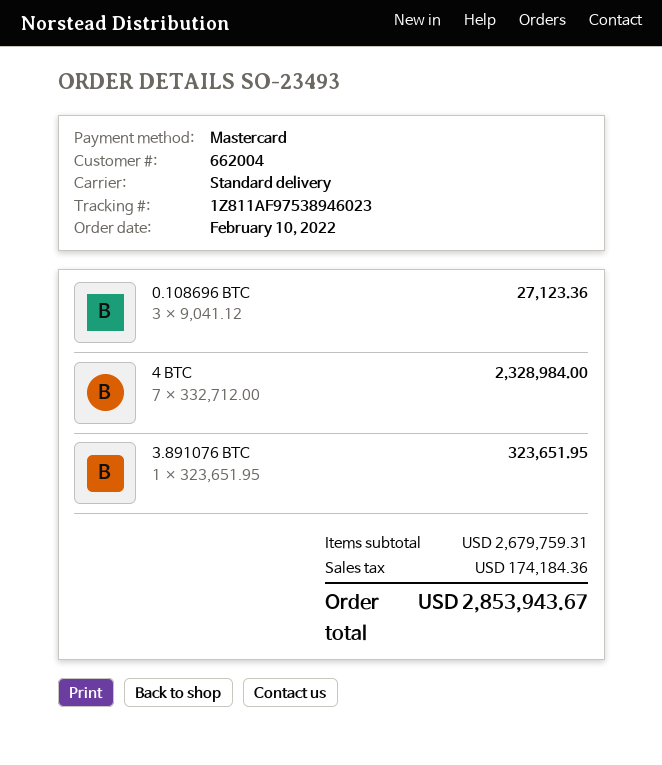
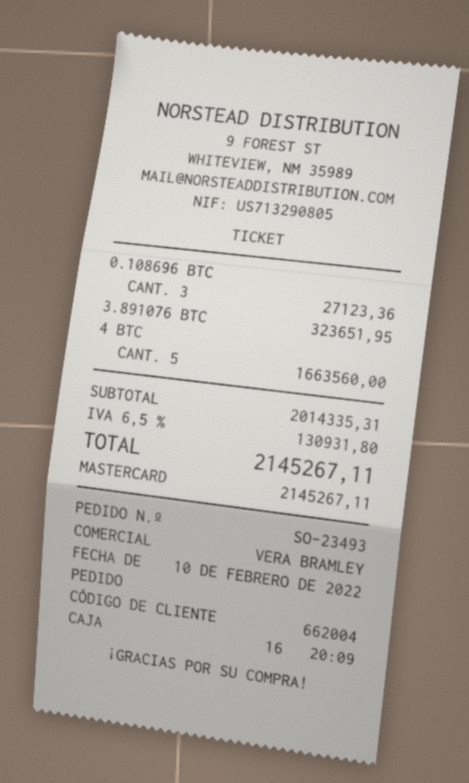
4 BTC: 7 for 2328984.00 -> 5 for 1663560.00
subtotal: 2679759.31 -> 2014335.31
tax: 174184.36 -> 130931.80
total: 2853943.67 -> 2145267.11

